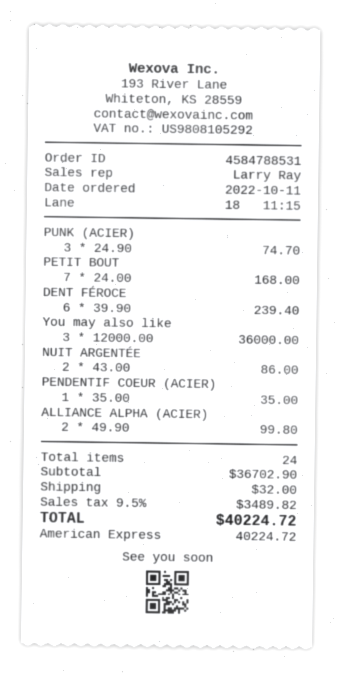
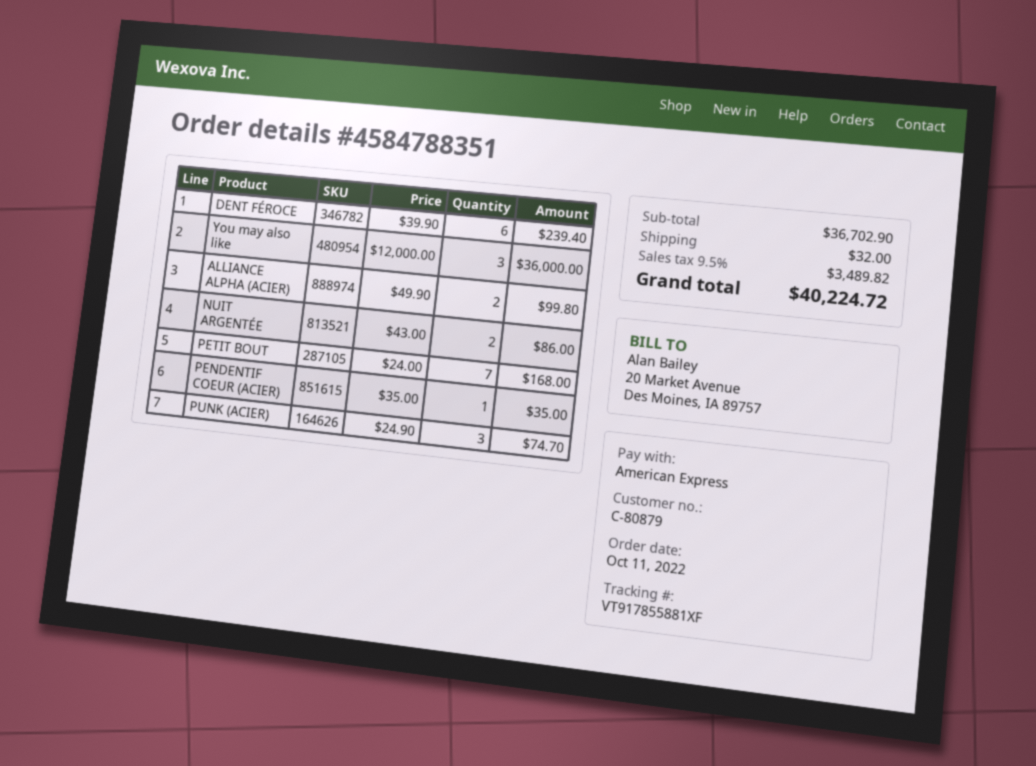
order number: 4584788531 -> 4584788351

